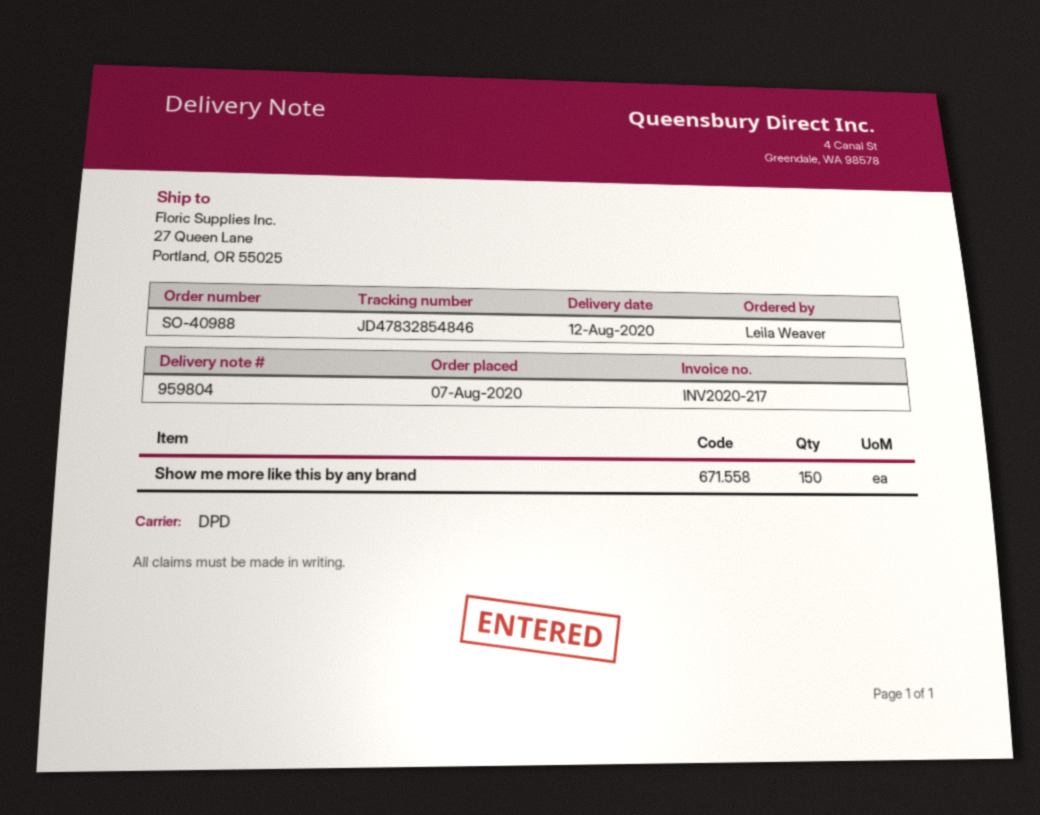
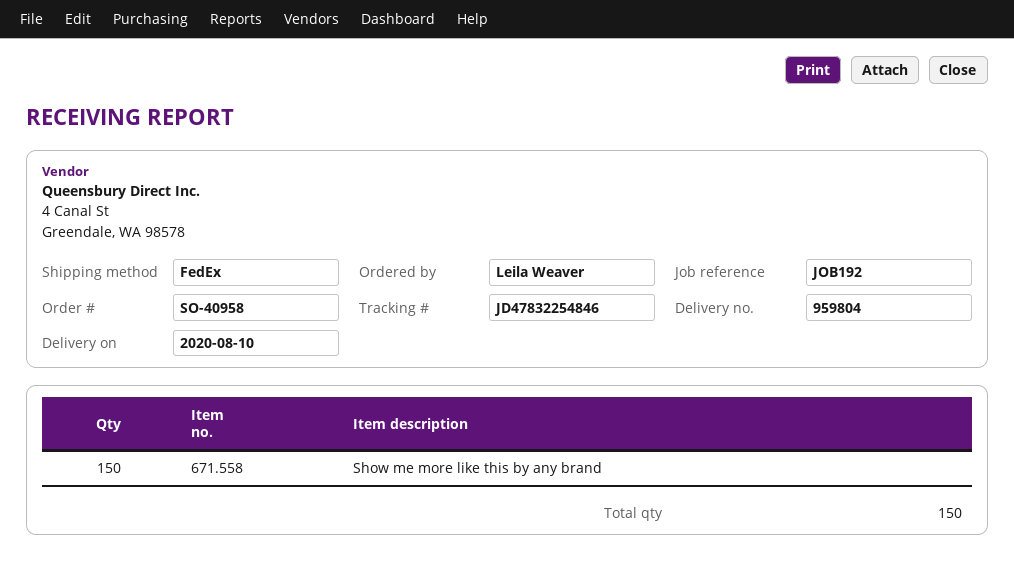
order number: SO-40988 -> SO-40958
delivery date: 2020-08-12 -> 2020-08-10
shipping method: DPD -> FedEx
tracking number: JD47832854846 -> JD47832254846

